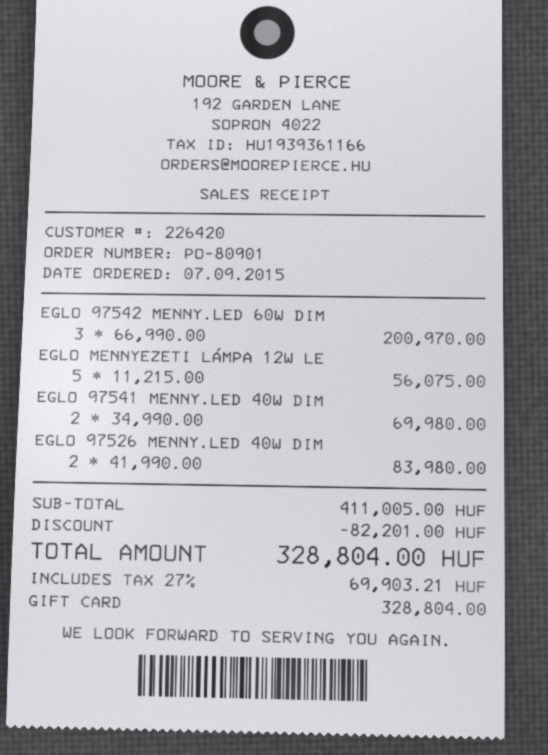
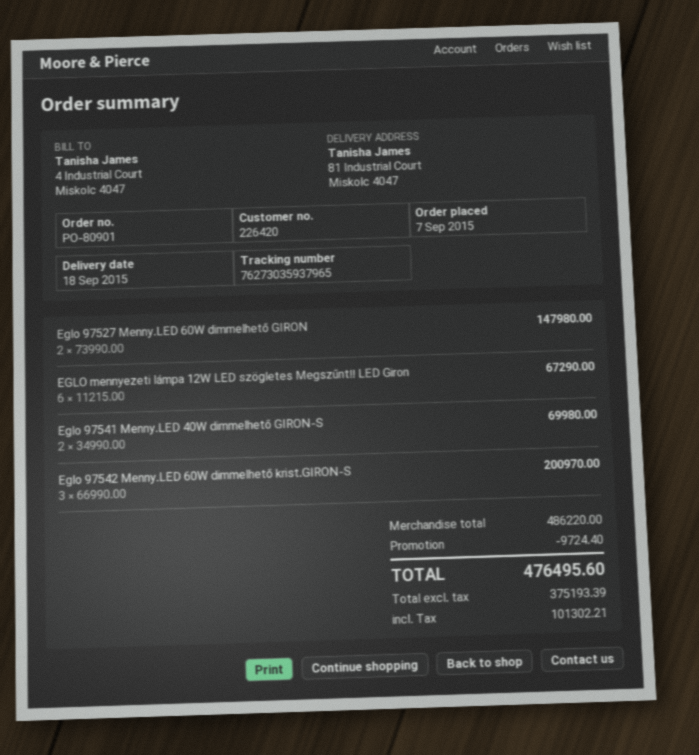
EGLO MENNYEZETI LÁMPA 12W LE: 5 x 11215.00 = 56075.00 -> 6 x 11215.00 = 67290.00
EGLO 97526 MENNY.LED 40W DIM: 2 x 41990.00 = 83980.00 -> none
Eglo 97527 Menny.LED 60W dimmelhető GIRON: none -> 2 x 73990.00 = 147980.00
subtotal: 411005.00 -> 486220.00
discount: 82201.00 -> 9724.40
tax: 69903.21 -> 101302.21
total: 328804.00 -> 476495.60

